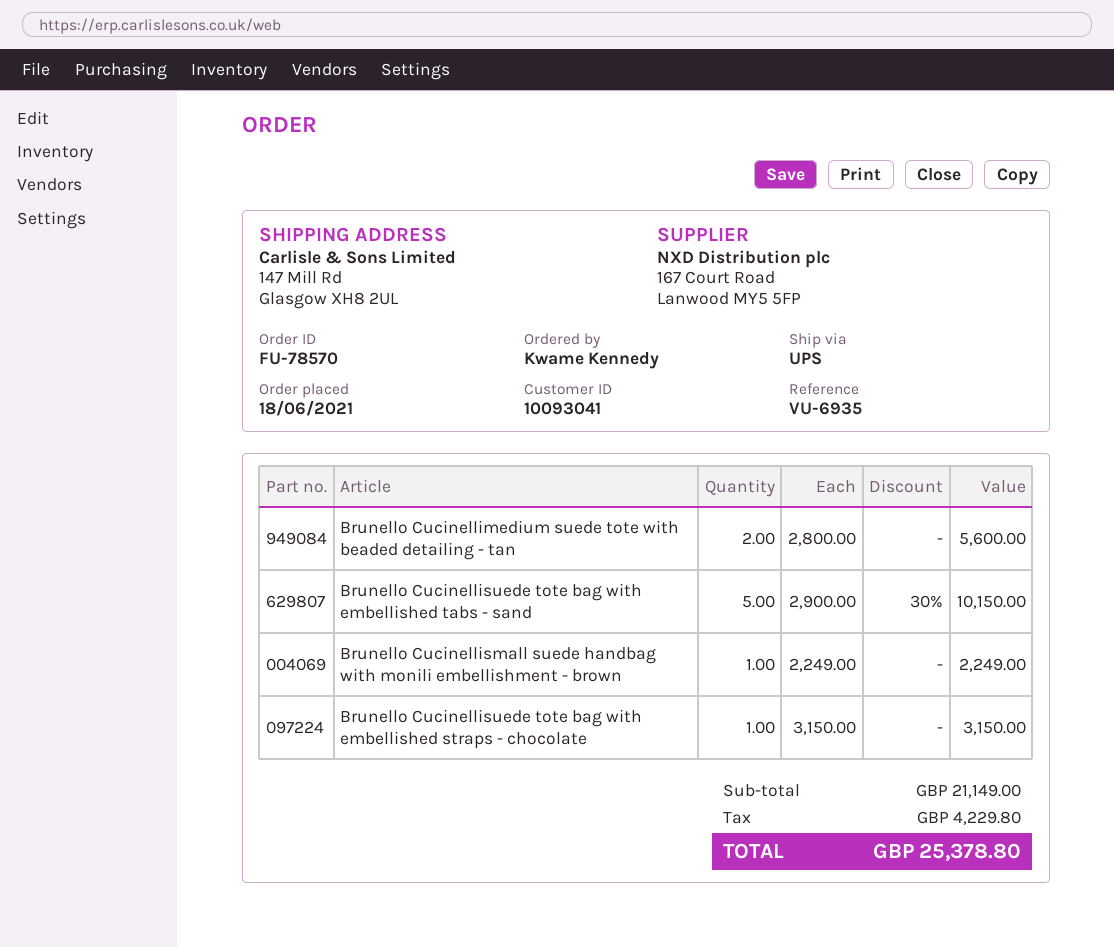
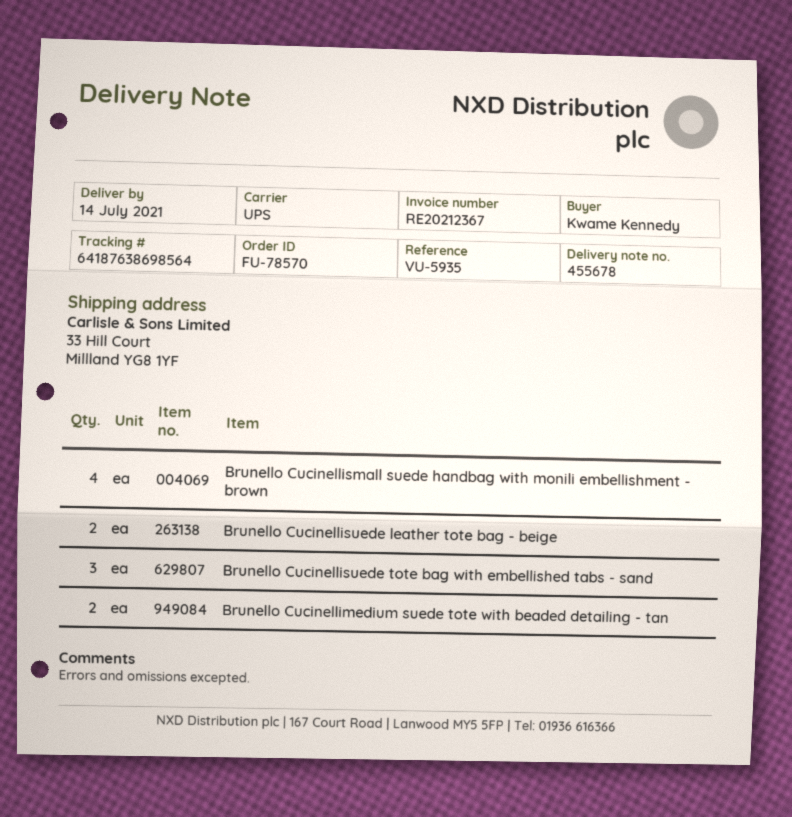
reference: VU-6935 -> VU-5935
ship to: 147 Mill Rd, Glasgow XH8 2UL -> 33 Hill Court, Millland YG8 1YF
Brunello Cucinellisuede tote bag with embellished tabs - sand: 5 -> 3
Brunello Cucinellismall suede handbag with monili embellishment - brown: 1 -> 4
Brunello Cucinellisuede tote bag with embellished straps - chocolate: 1 -> none
Brunello Cucinellisuede leather tote bag - beige: none -> 2

